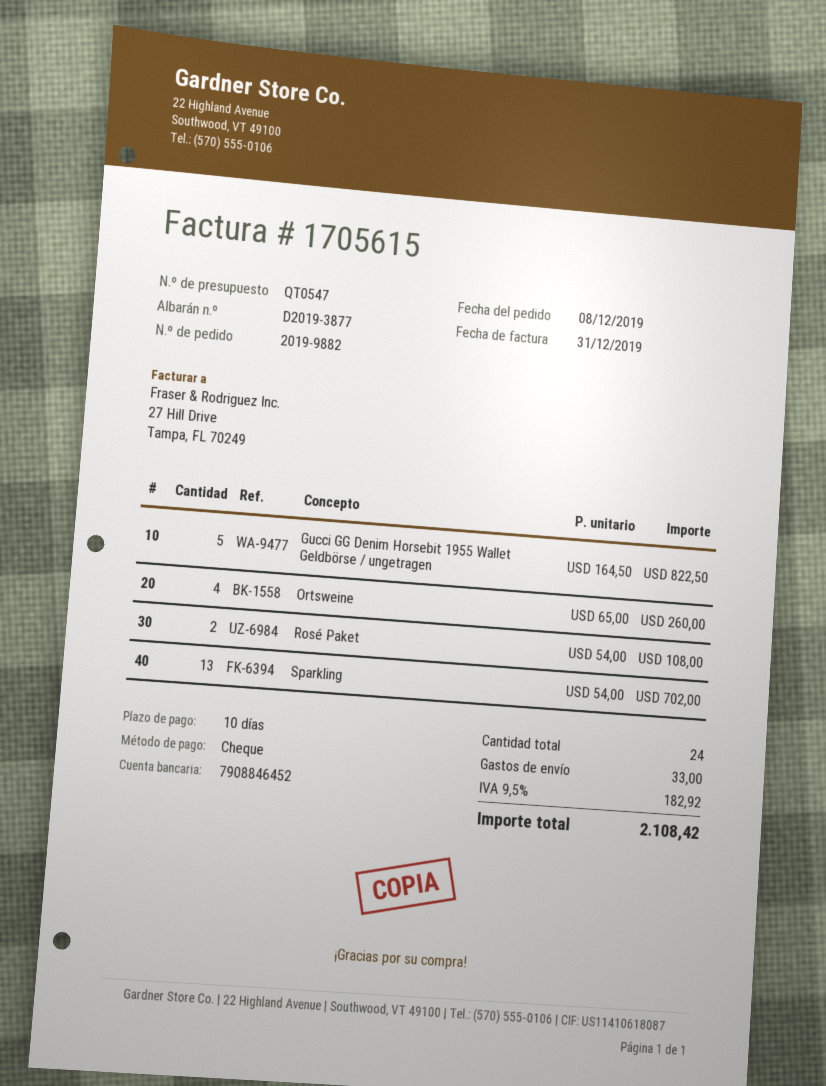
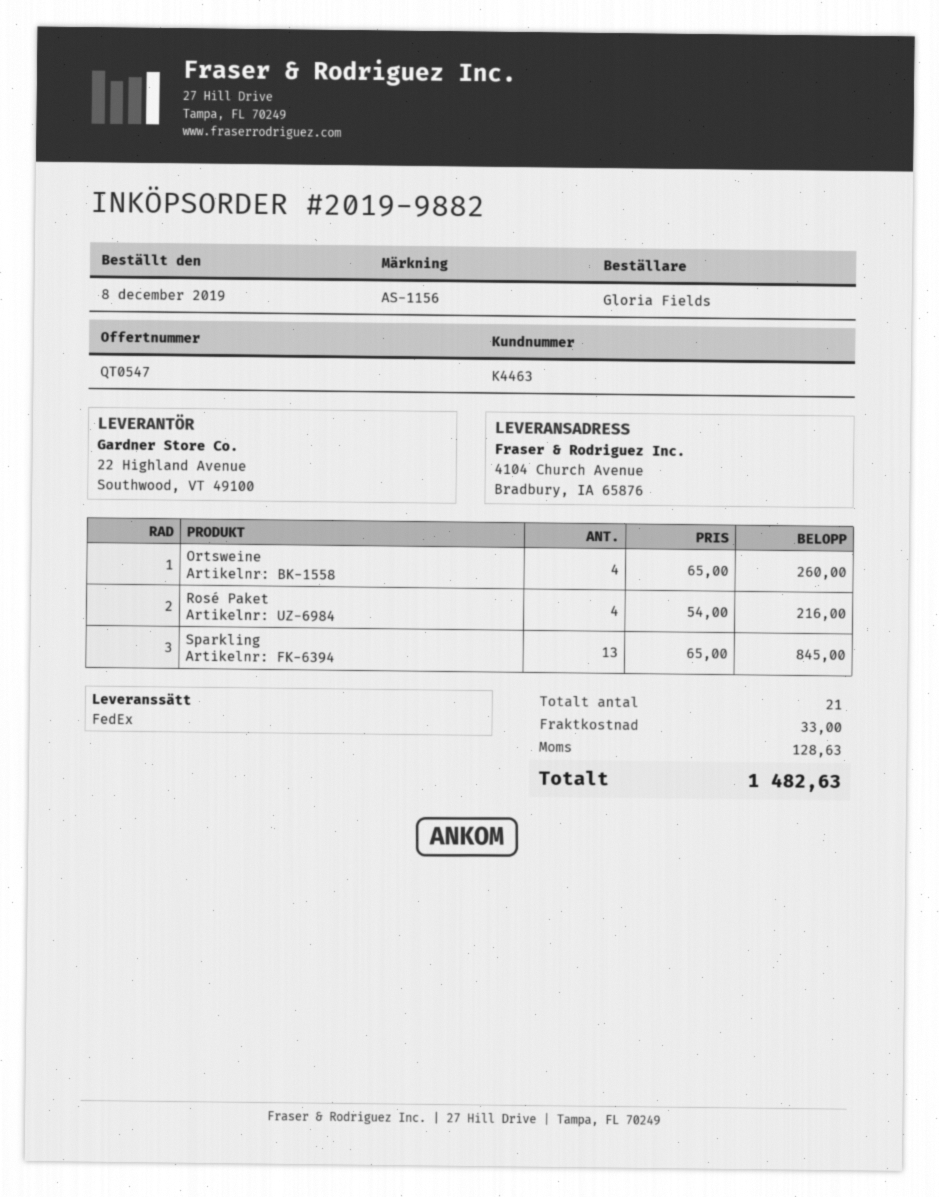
Gucci GG Denim Horsebit 1955 Wallet Geldbörse / ungetragen: 5 x 164.50 = 822.50 -> none
Rosé Paket: 2 x 54.00 = 108.00 -> 4 x 54.00 = 216.00
Sparkling: 13 x 54.00 = 702.00 -> 13 x 65.00 = 845.00
total quantity: 24 -> 21
tax: 182.92 -> 128.63
total: 2108.42 -> 1482.63

